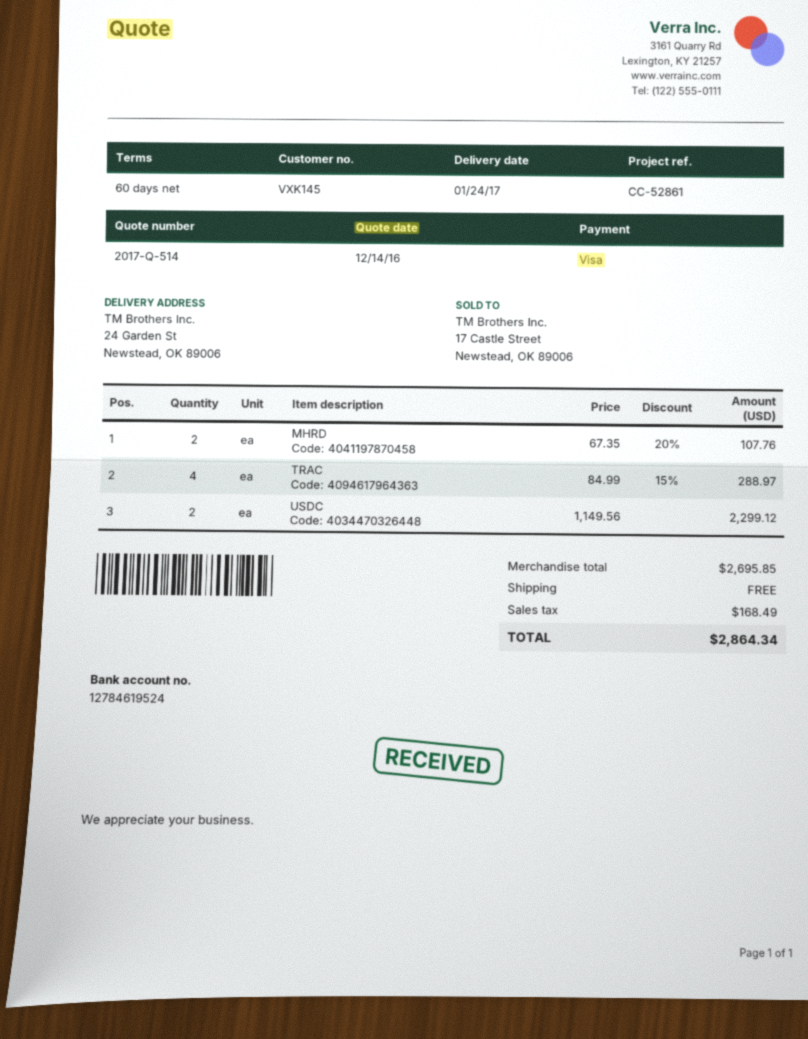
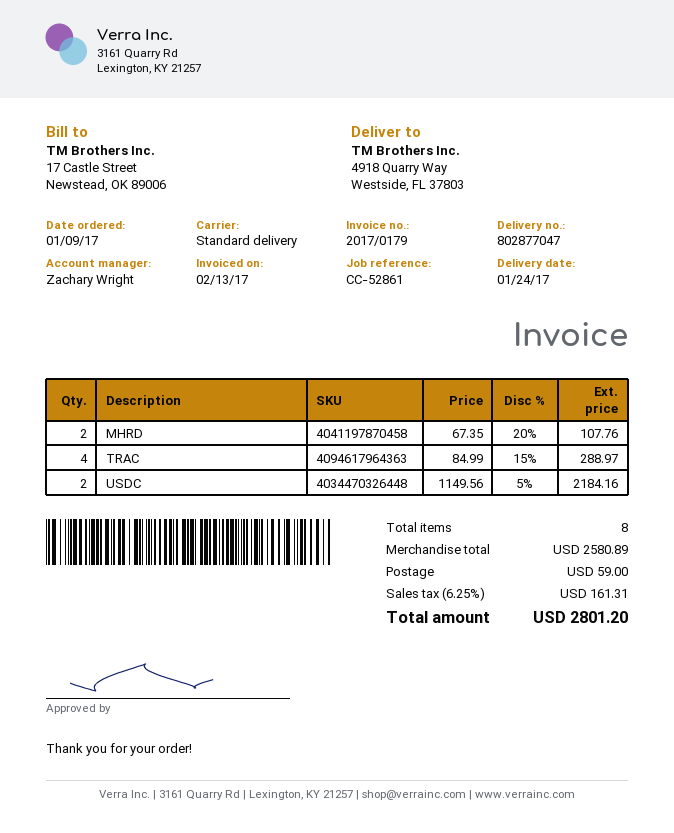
ship to: 24 Garden St, Newstead, OK 89006 -> 4918 Quarry Way, Westside, FL 37803
USDC: 2 x 1149.56 = 2299.12 -> 2 x 1149.56 - 5% = 2184.16
subtotal: 2695.85 -> 2580.89
shipping: 0.00 -> 59.00
tax: 168.49 -> 161.31
total: 2864.34 -> 2801.20

